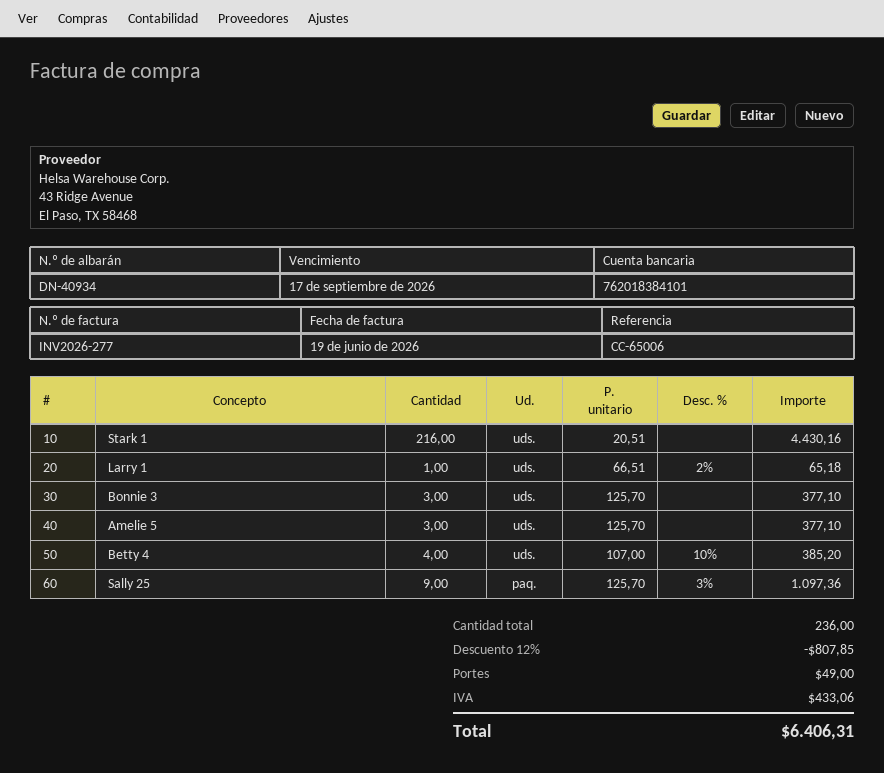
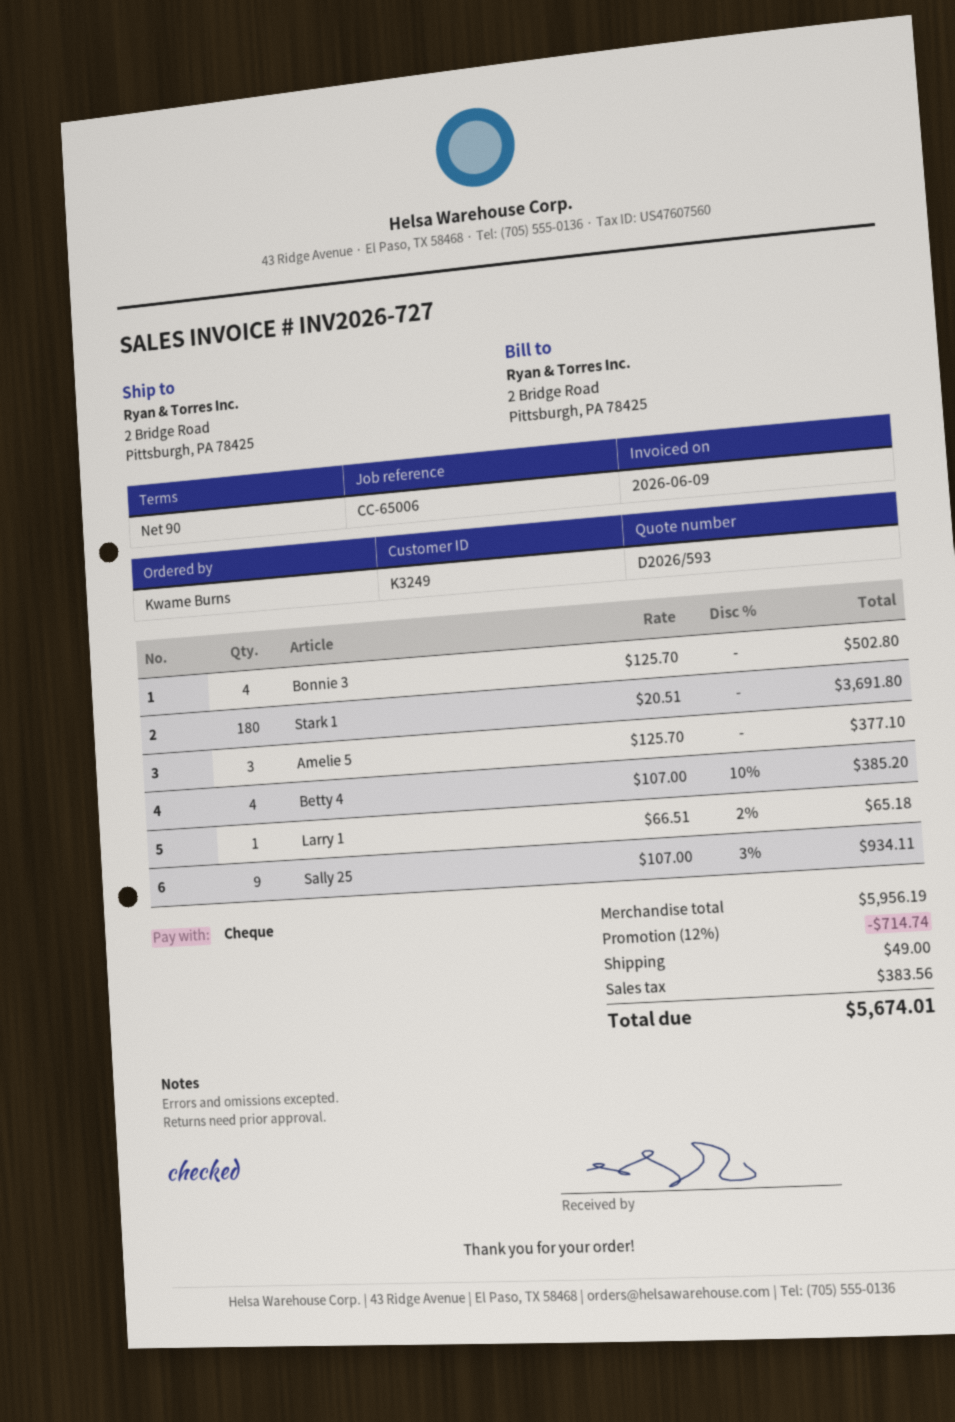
invoice number: INV2026-277 -> INV2026-727
invoice date: 2026-06-19 -> 2026-06-09
Stark 1: 216 x 20.51 = 4430.16 -> 180 x 20.51 = 3691.80
Bonnie 3: 3 x 125.70 = 377.10 -> 4 x 125.70 = 502.80
Sally 25: 9 x 125.70 - 3% = 1097.36 -> 9 x 107.00 - 3% = 934.11
discount: 12% = 807.85 -> 12% = 714.74
tax: 433.06 -> 383.56
total: 6406.31 -> 5674.01

